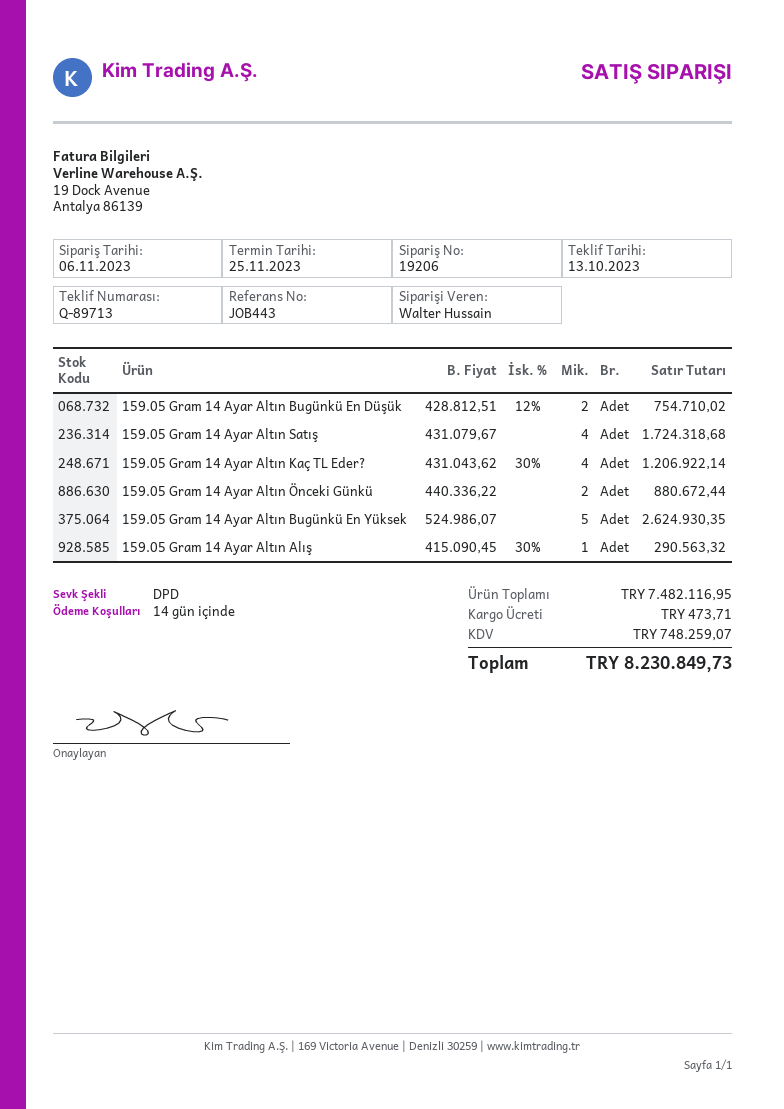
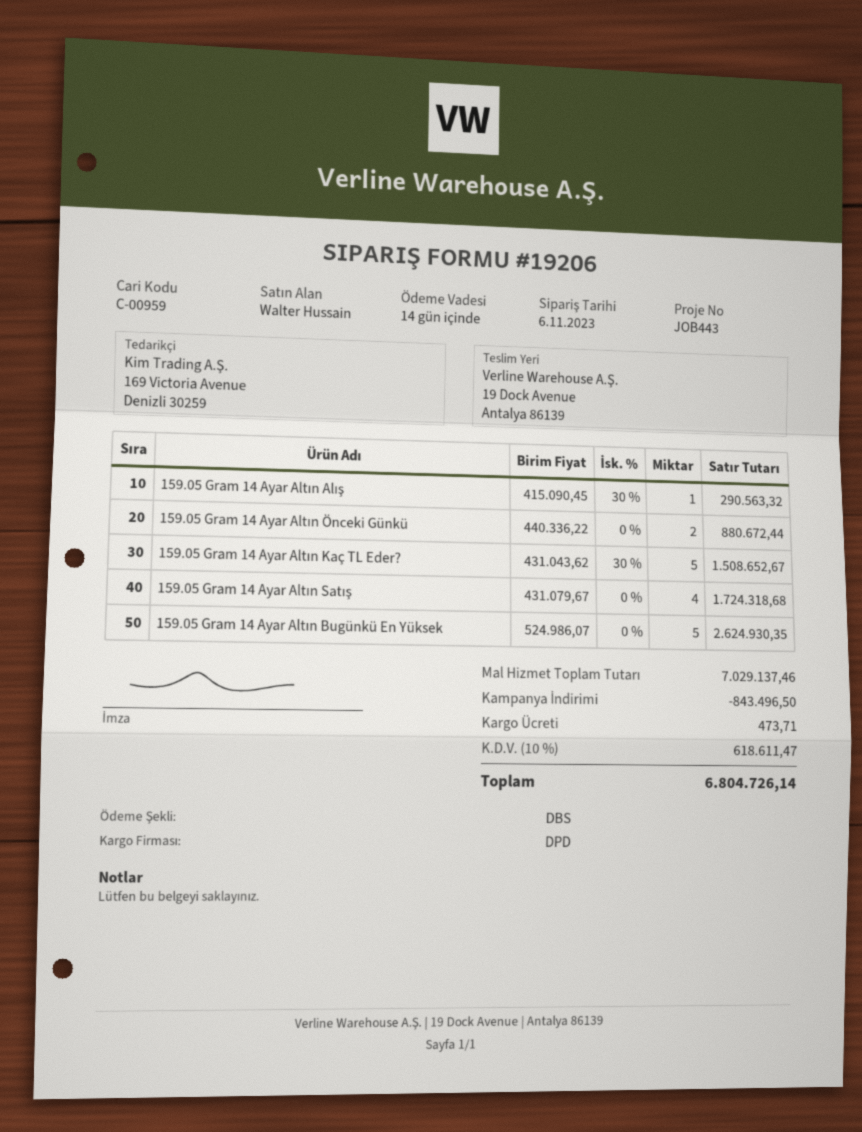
159.05 Gram 14 Ayar Altın Bugünkü En Düşük: 2 x 428812.51 - 12% = 754710.02 -> none
159.05 Gram 14 Ayar Altın Kaç TL Eder?: 4 x 431043.62 - 30% = 1206922.14 -> 5 x 431043.62 - 30% = 1508652.67
subtotal: 7482116.95 -> 7029137.46
discount: none -> 843496.50
tax: 748259.07 -> 618611.47
total: 8230849.73 -> 6804726.14

